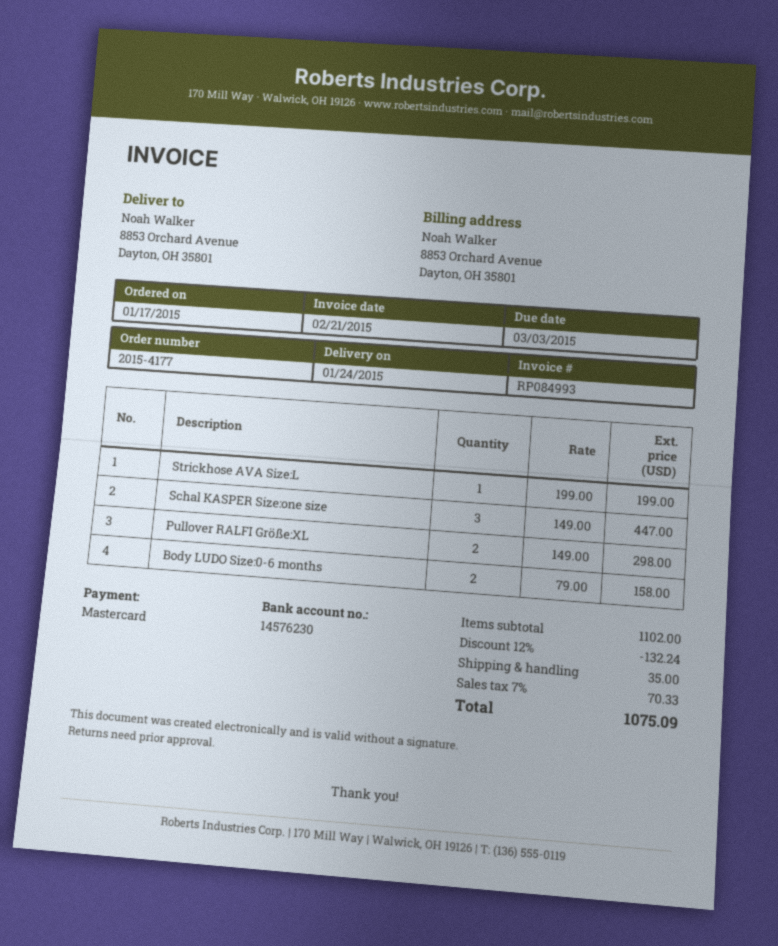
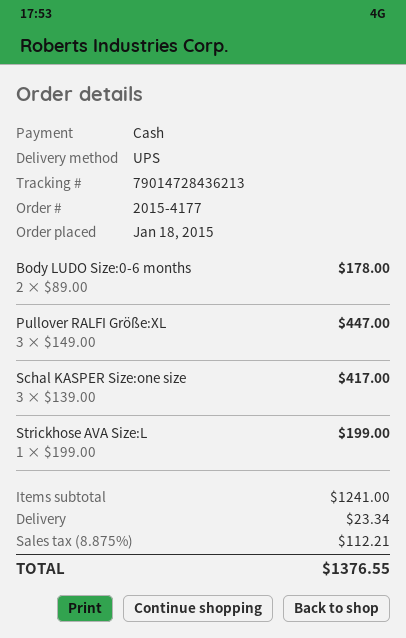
order date: 2015-01-17 -> 2015-01-18
payment method: Mastercard -> cash
Schal KASPER Size:one size: 3 x 149.00 = 447.00 -> 3 x 139.00 = 417.00
Pullover RALFI Größe:XL: 2 x 149.00 = 298.00 -> 3 x 149.00 = 447.00
Body LUDO Size:0-6 months: 2 x 79.00 = 158.00 -> 2 x 89.00 = 178.00
subtotal: 1102.00 -> 1241.00
discount: 12% = 132.24 -> none
shipping: 35.00 -> 23.34
tax: 7% = 70.33 -> 8.875% = 112.21
total: 1075.09 -> 1376.55

